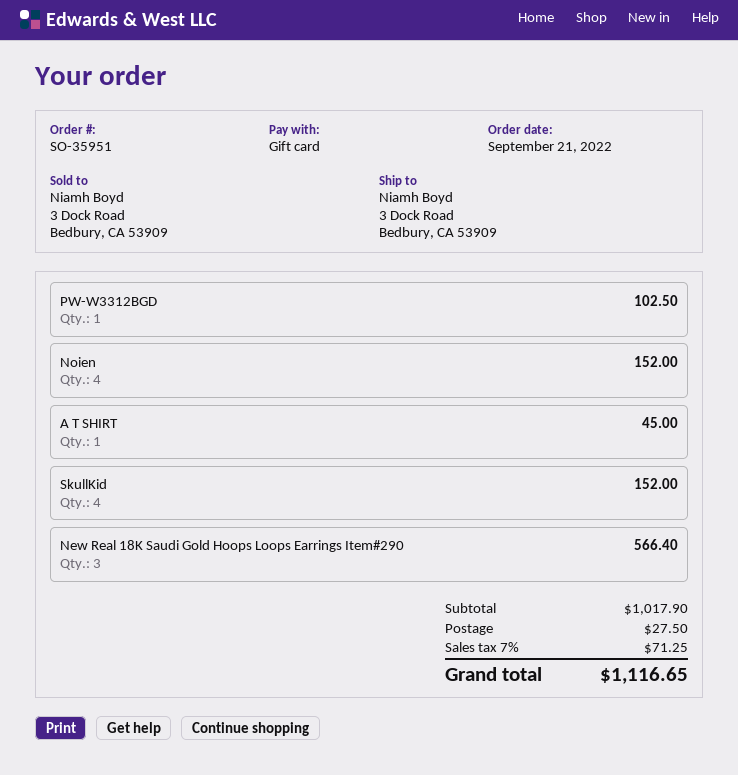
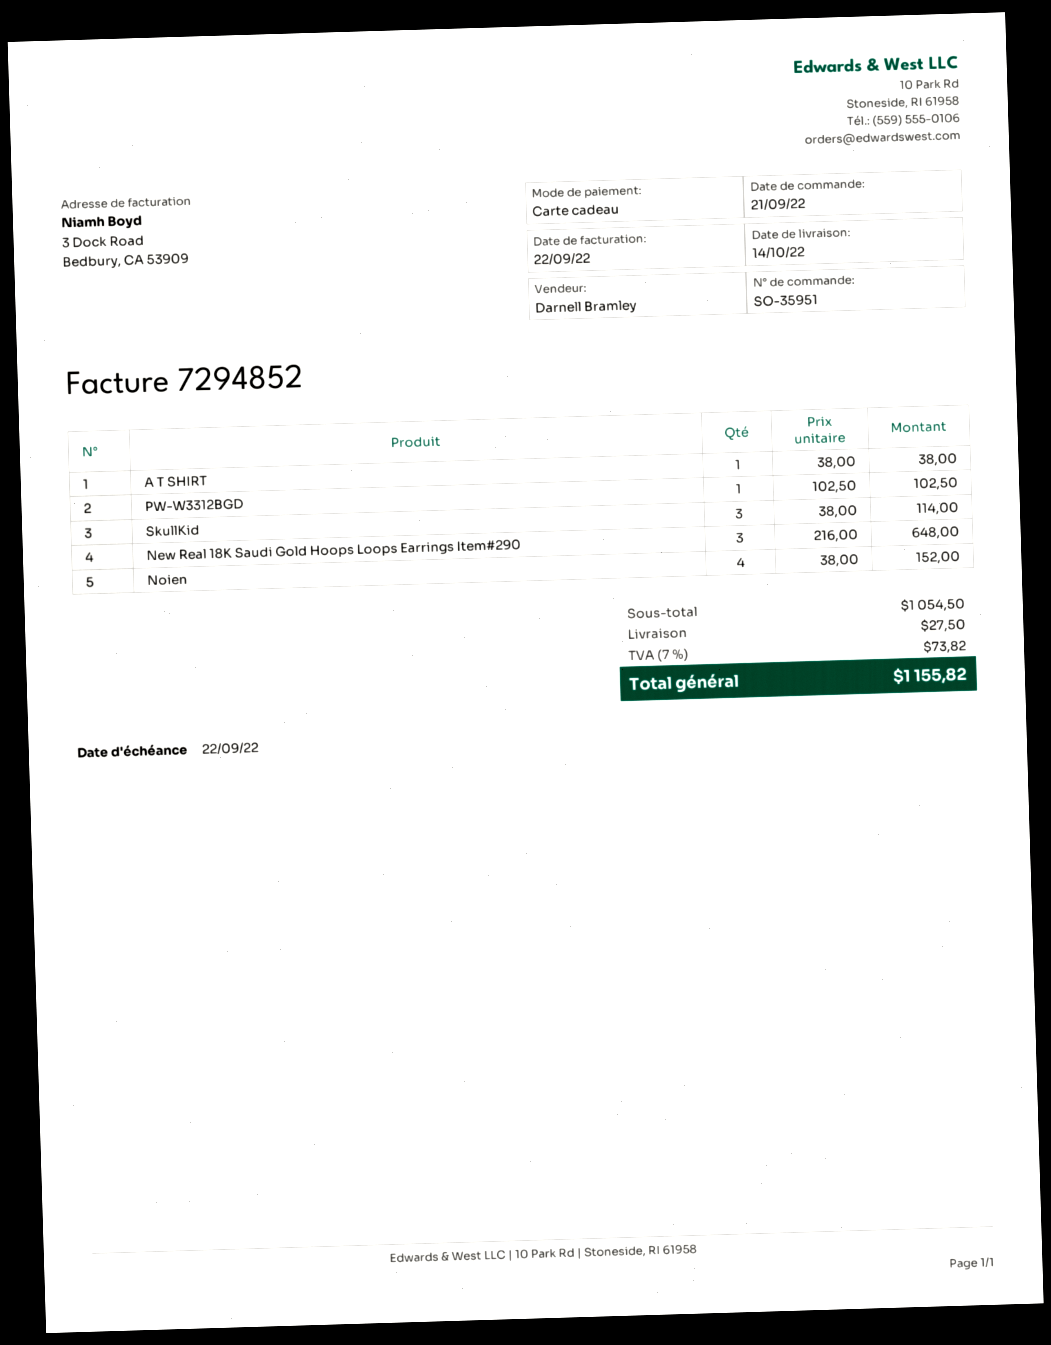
A T SHIRT: 1 for 45.00 -> 1 for 38.00
SkullKid: 4 for 152.00 -> 3 for 114.00
New Real 18K Saudi Gold Hoops Loops Earrings Item#290: 3 for 566.40 -> 3 for 648.00
subtotal: 1017.90 -> 1054.50
tax: 7% = 71.25 -> 7% = 73.82
total: 1116.65 -> 1155.82

